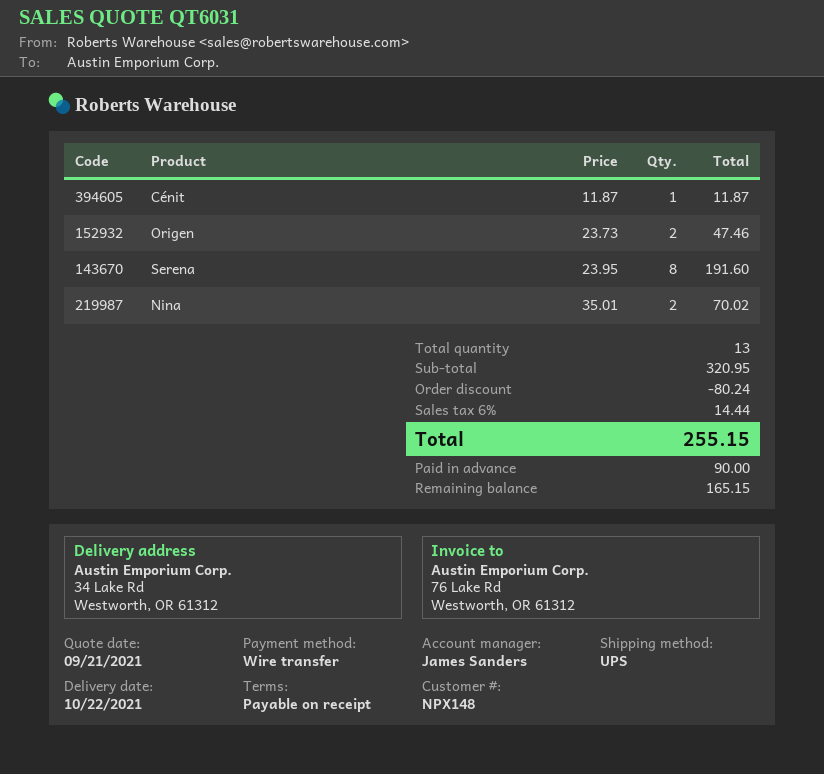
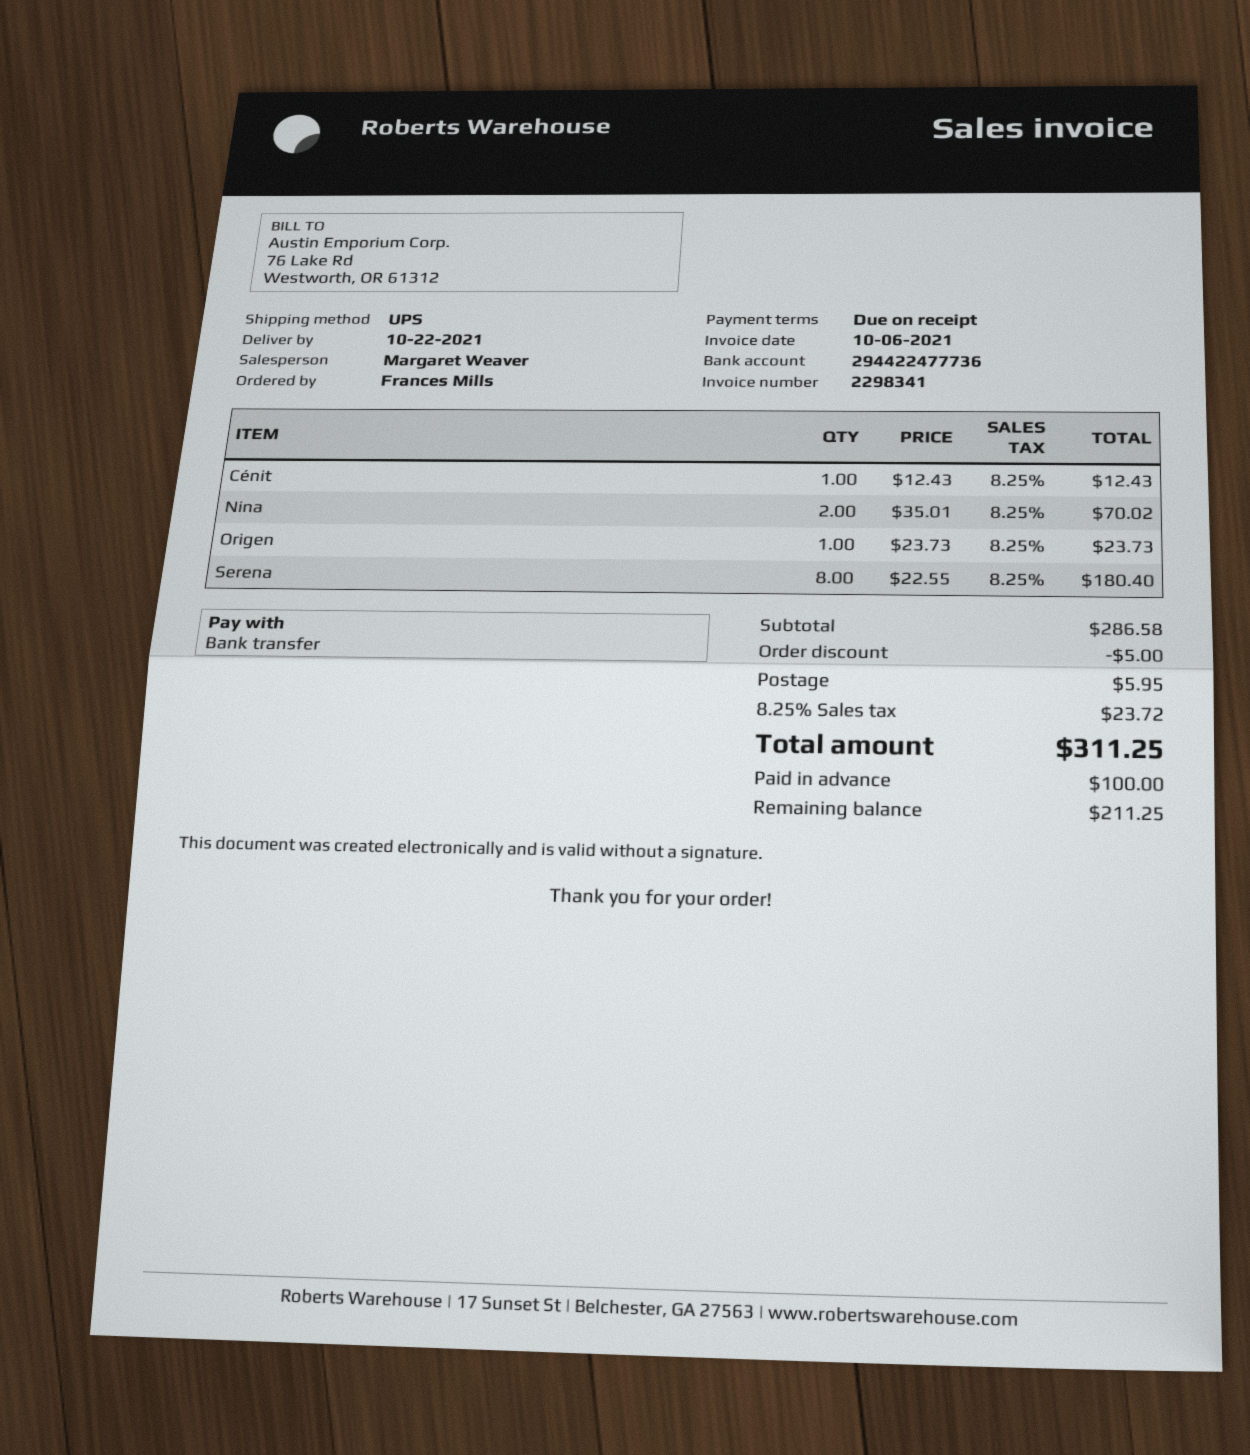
sales rep: James Sanders -> Margaret Weaver
Cénit: 1 x 11.87 = 11.87 -> 1 x 12.43 = 12.43
Origen: 2 x 23.73 = 47.46 -> 1 x 23.73 = 23.73
Serena: 8 x 23.95 = 191.60 -> 8 x 22.55 = 180.40
subtotal: 320.95 -> 286.58
discount: 80.24 -> 5.00
shipping: none -> 5.95
tax: 6% = 14.44 -> 8.25% = 23.72
total: 255.15 -> 311.25
deposit: 90.00 -> 100.00
balance: 165.15 -> 211.25

